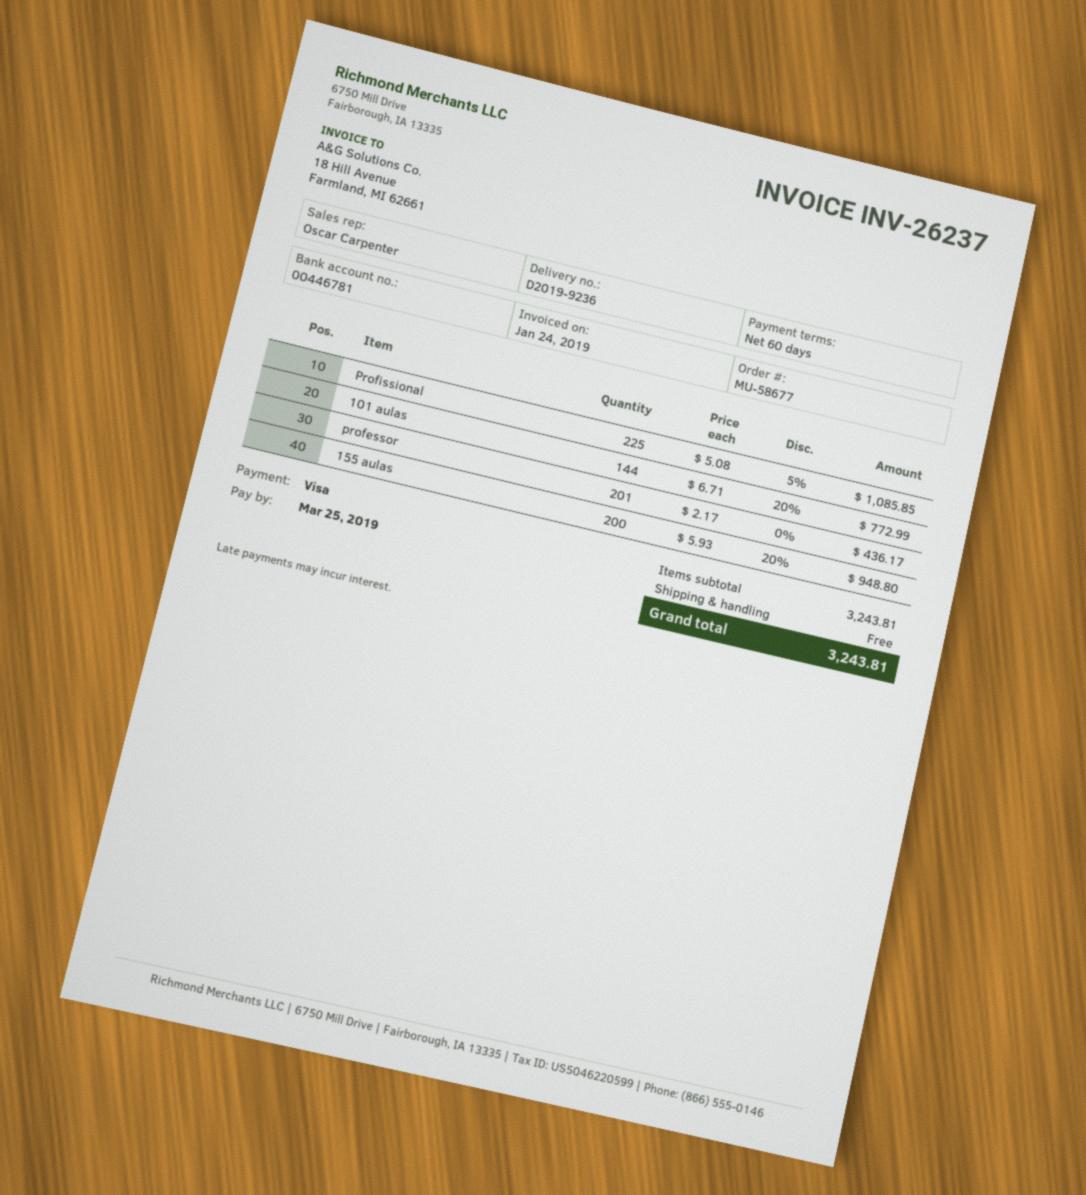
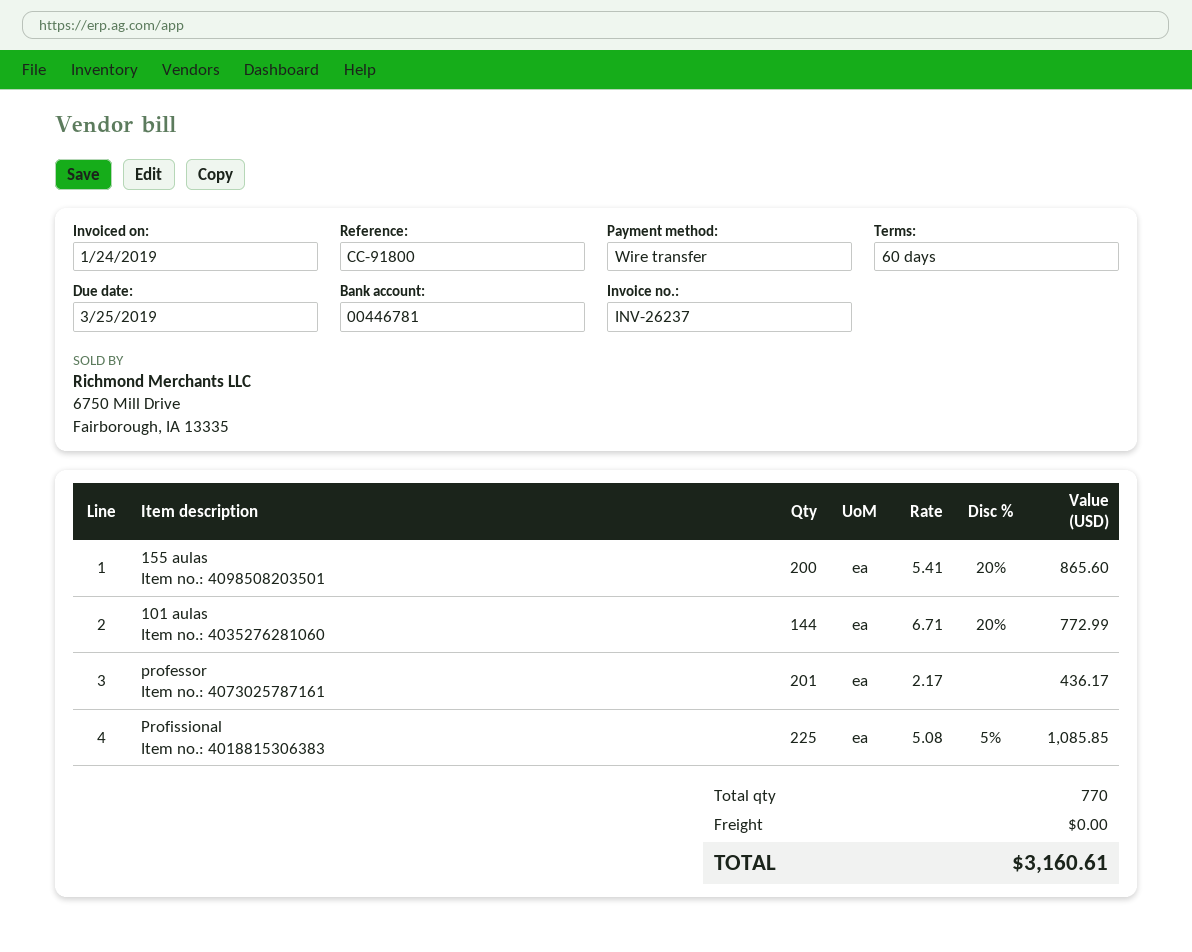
payment method: Visa -> bank transfer
155 aulas: 200 x 5.93 - 20% = 948.80 -> 200 x 5.41 - 20% = 865.60
total: 3243.81 -> 3160.61

